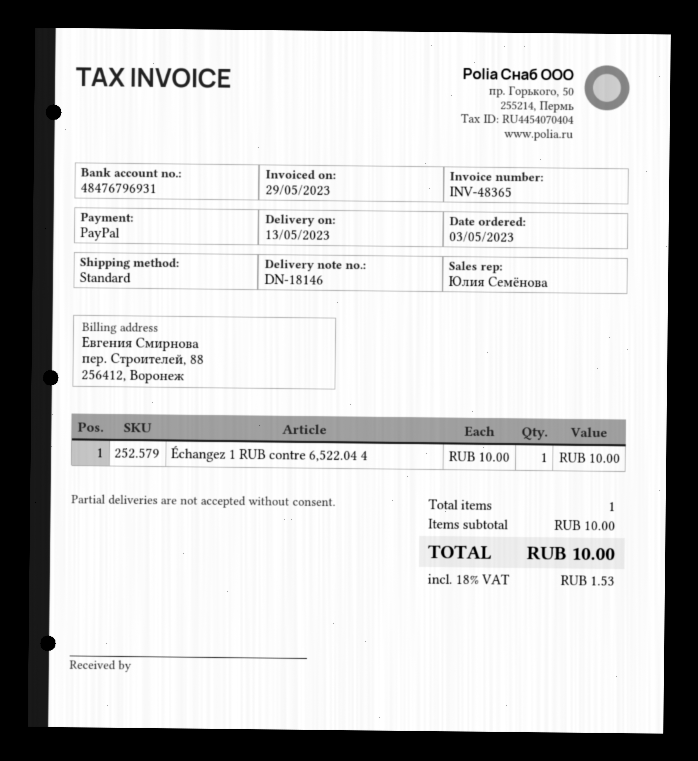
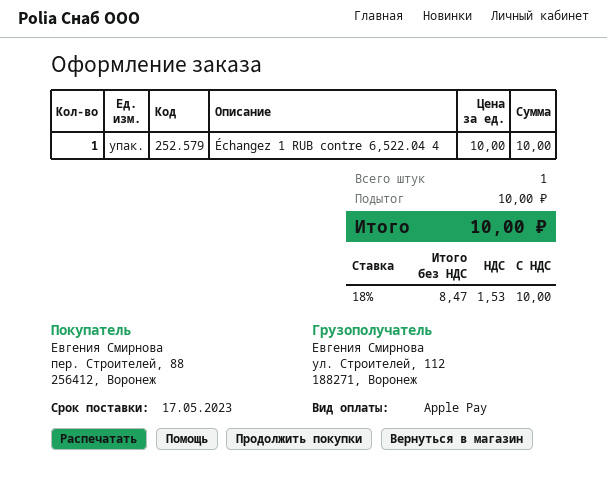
delivery date: 2023-05-13 -> 2023-05-17
payment method: PayPal -> Apple Pay

